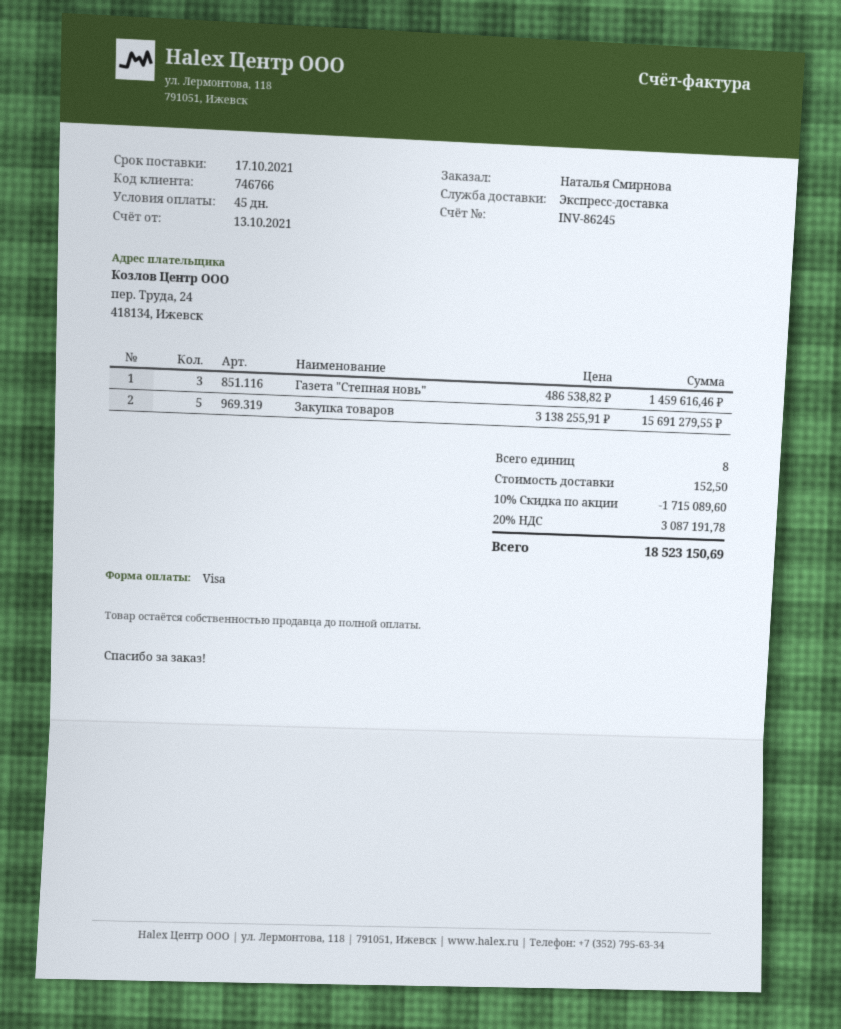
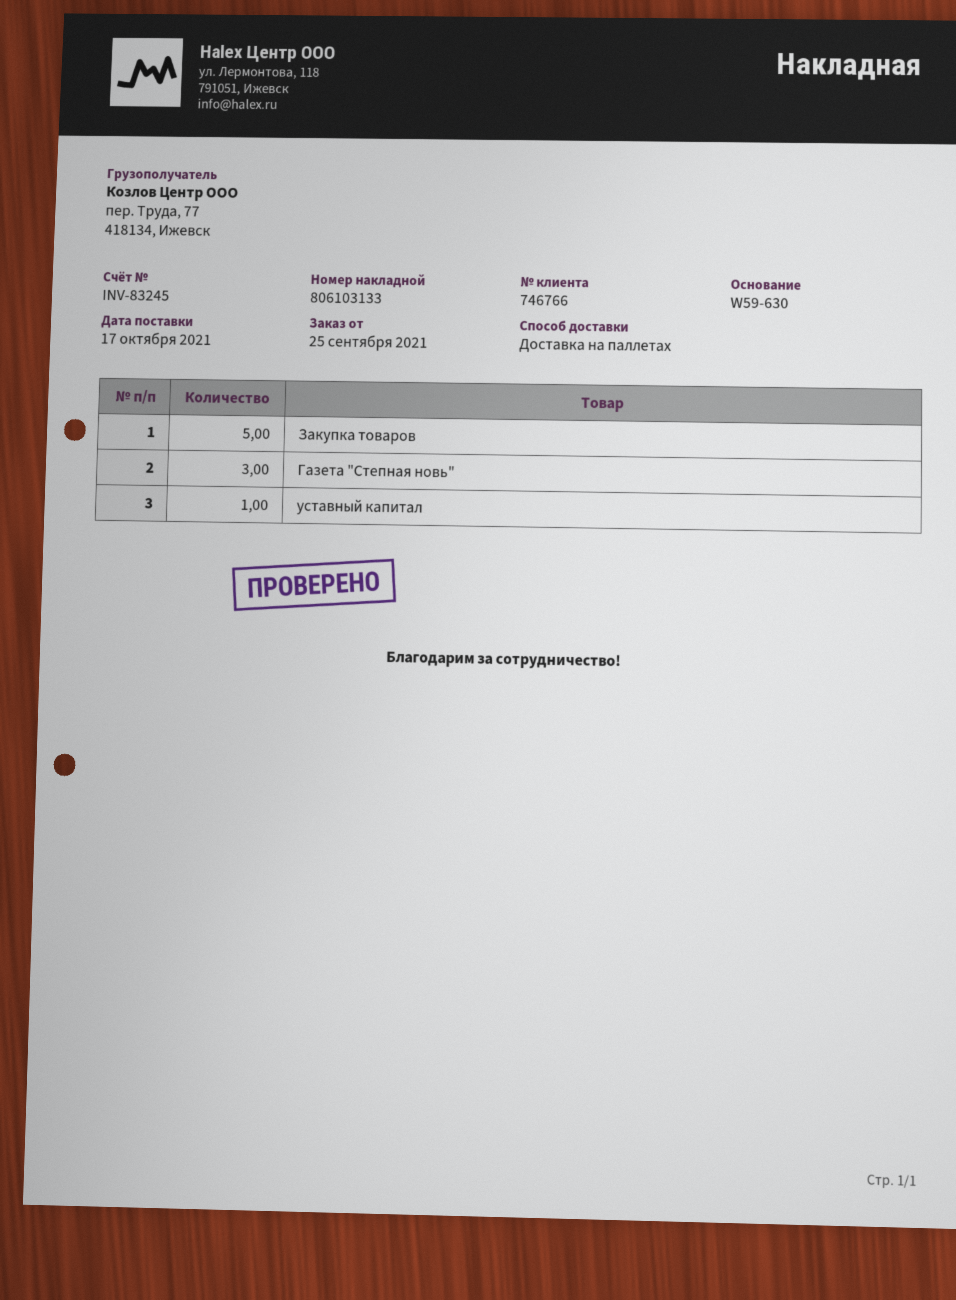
invoice number: INV-86245 -> INV-83245
shipping method: express -> pallet freight
уставный капитал: none -> 1

